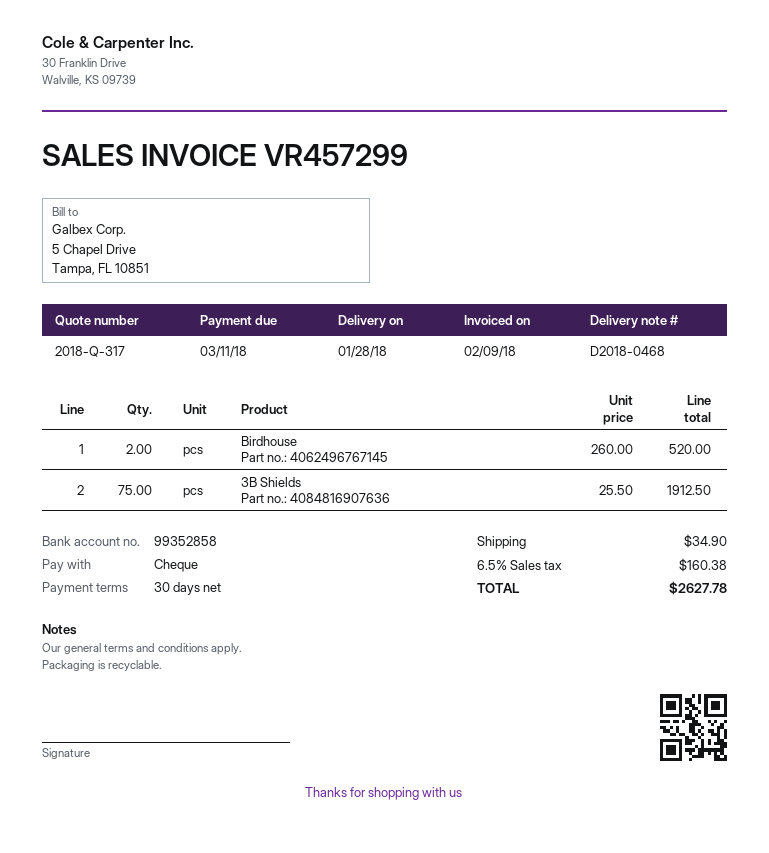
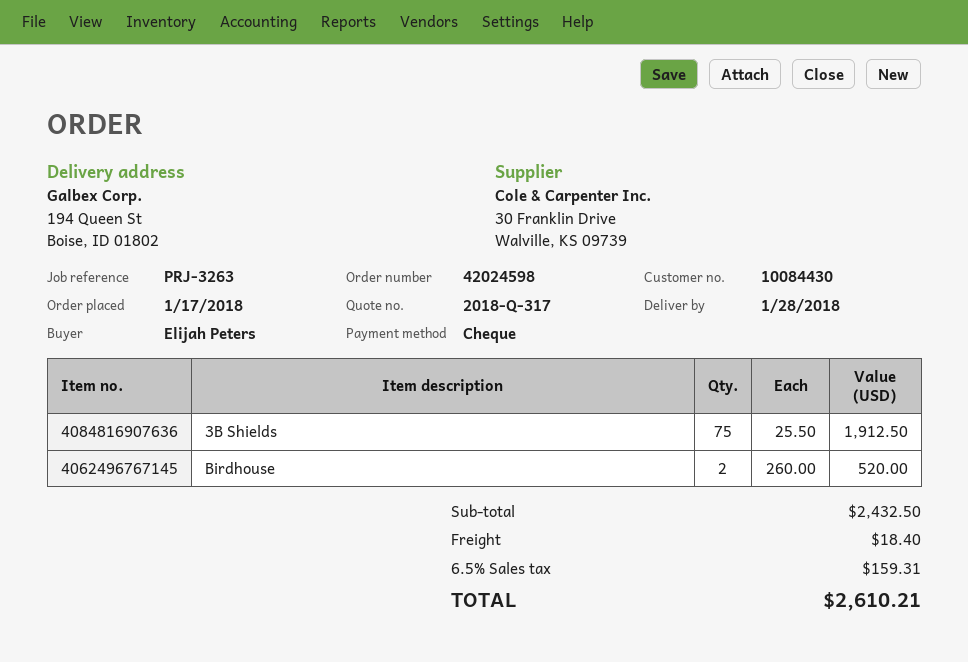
shipping: 34.90 -> 18.40
tax: 6.5% = 160.38 -> 6.5% = 159.31
total: 2627.78 -> 2610.21

